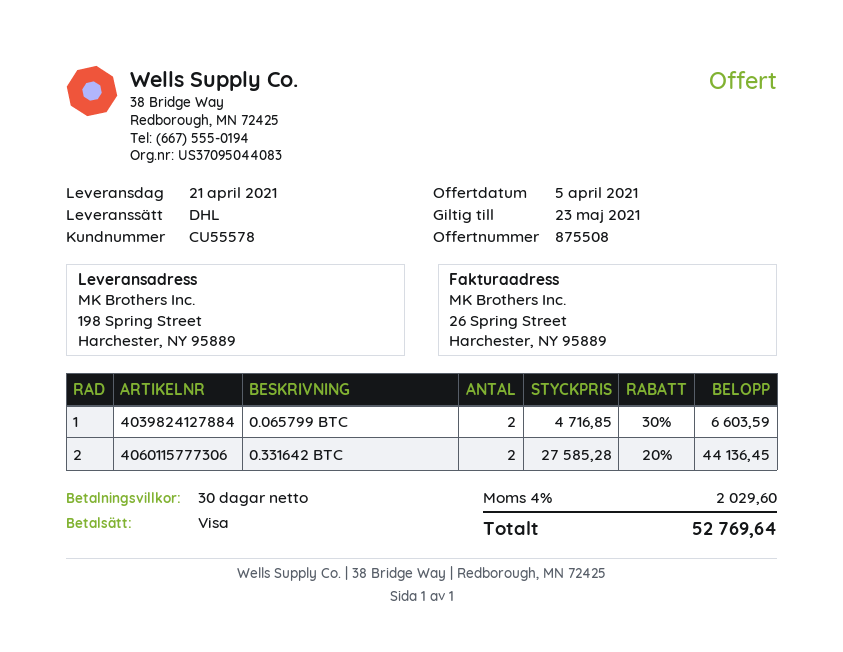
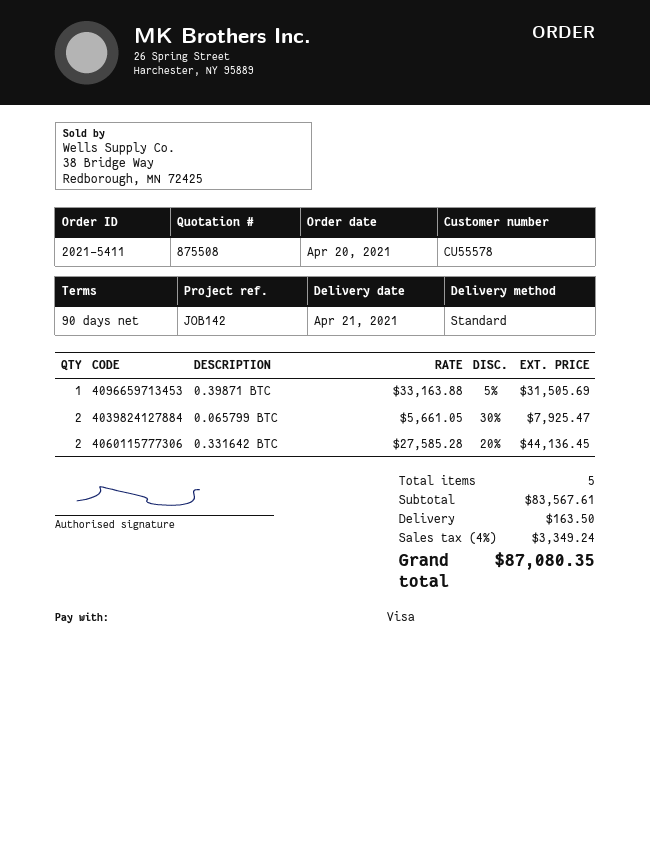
payment terms: 30 days -> 90 days
shipping method: DHL -> standard
0.065799 BTC: 2 x 4716.85 - 30% = 6603.59 -> 2 x 5661.05 - 30% = 7925.47
0.39871 BTC: none -> 1 x 33163.88 - 5% = 31505.69
shipping: none -> 163.50
tax: 4% = 2029.60 -> 4% = 3349.24
total: 52769.64 -> 87080.35

